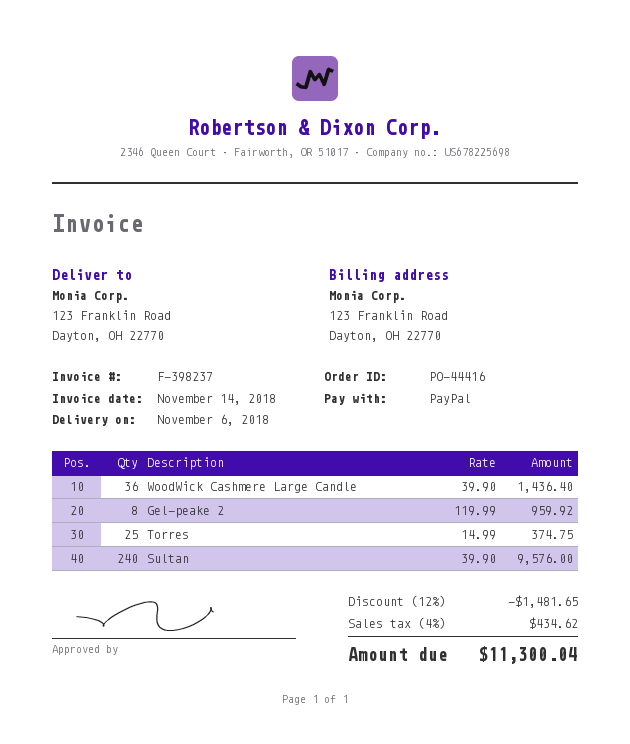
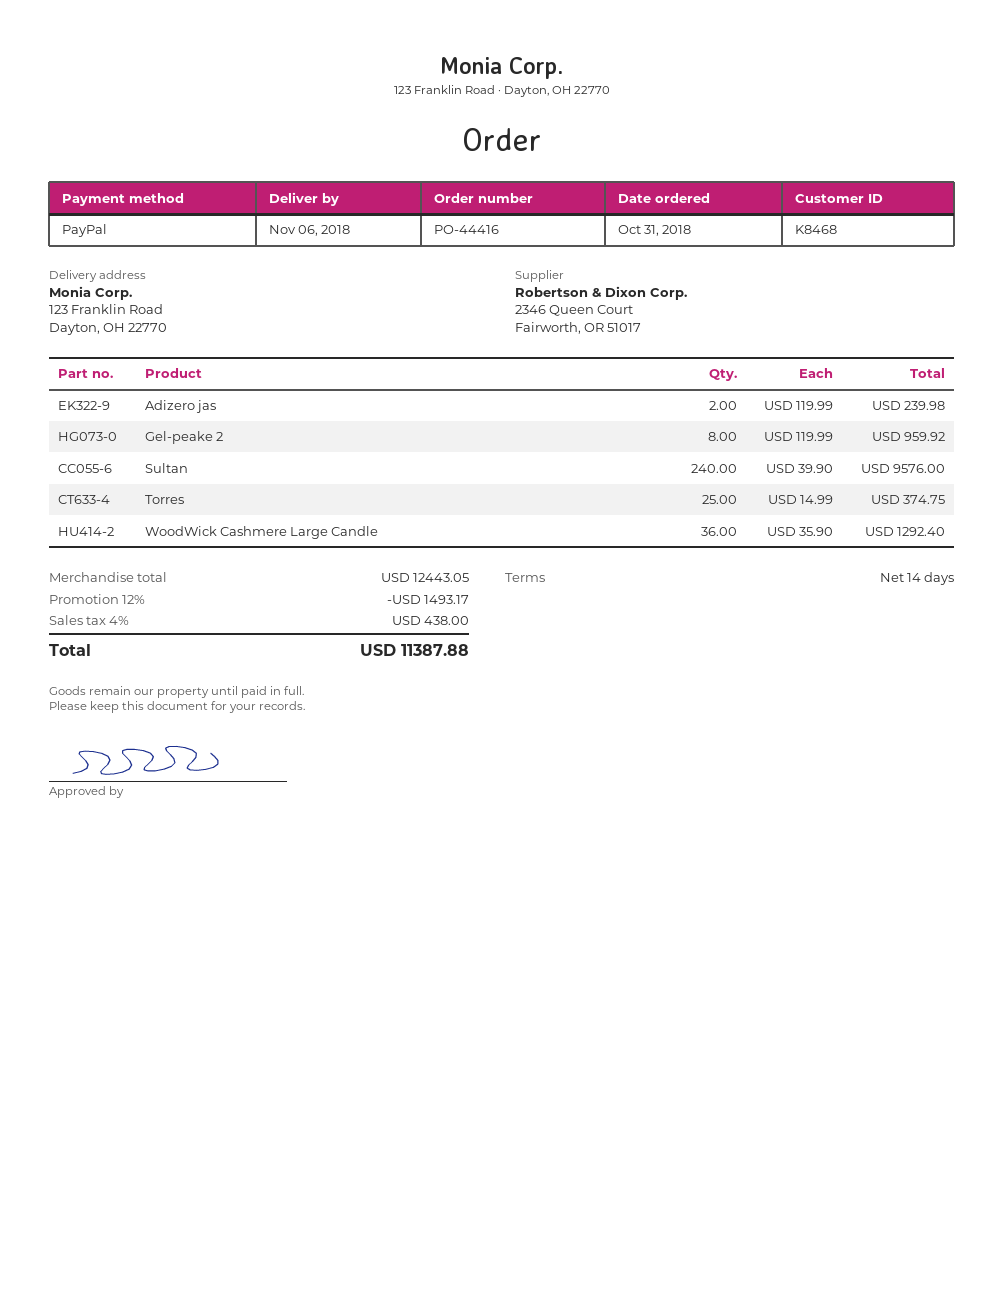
WoodWick Cashmere Large Candle: 36 x 39.90 = 1436.40 -> 36 x 35.90 = 1292.40
Adizero jas: none -> 2 x 119.99 = 239.98
discount: 12% = 1481.65 -> 12% = 1493.17
tax: 4% = 434.62 -> 4% = 438.00
total: 11300.04 -> 11387.88

